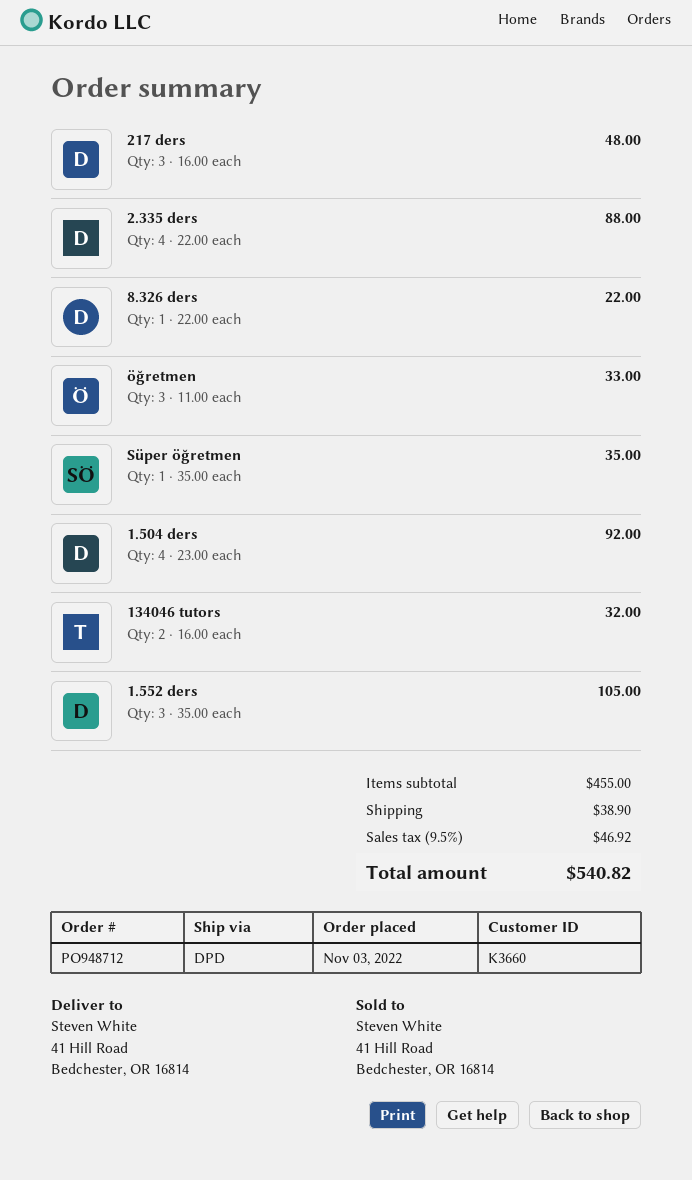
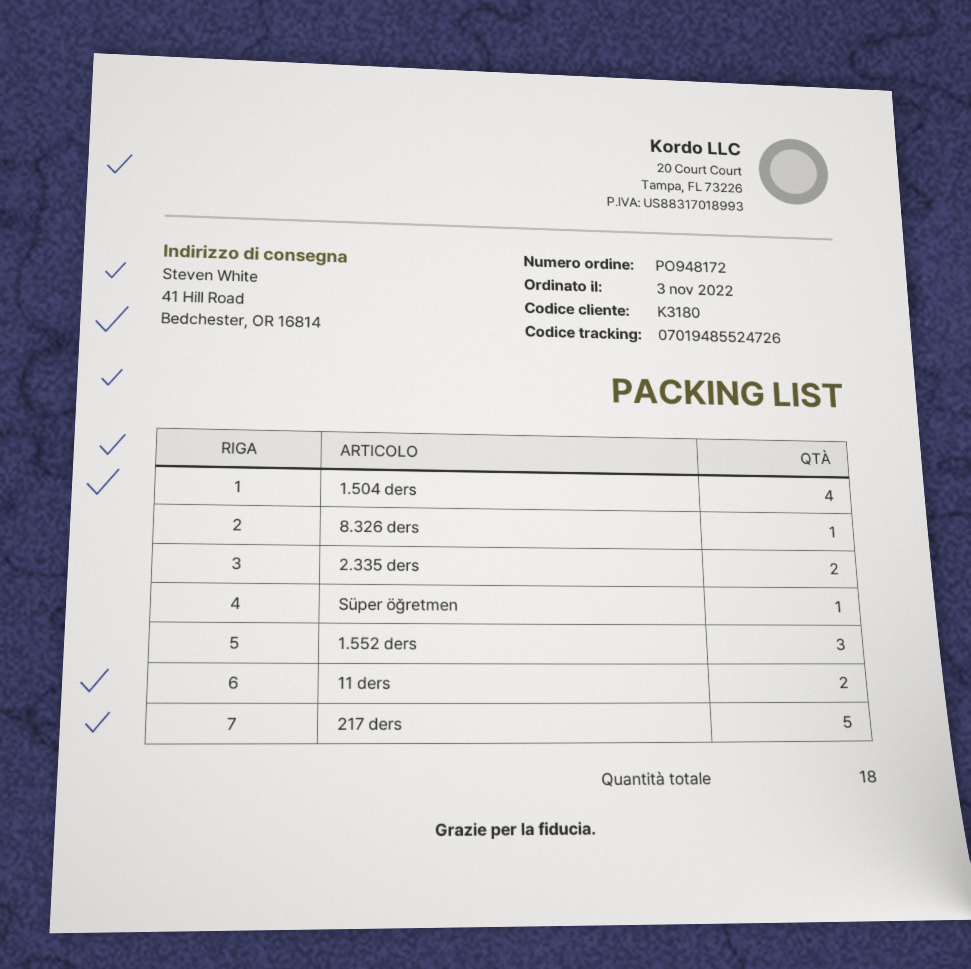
order number: PO948712 -> PO948172
customer number: K3660 -> K3180
217 ders: 3 -> 5
2.335 ders: 4 -> 2
öğretmen: 3 -> none
134046 tutors: 2 -> none
11 ders: none -> 2

